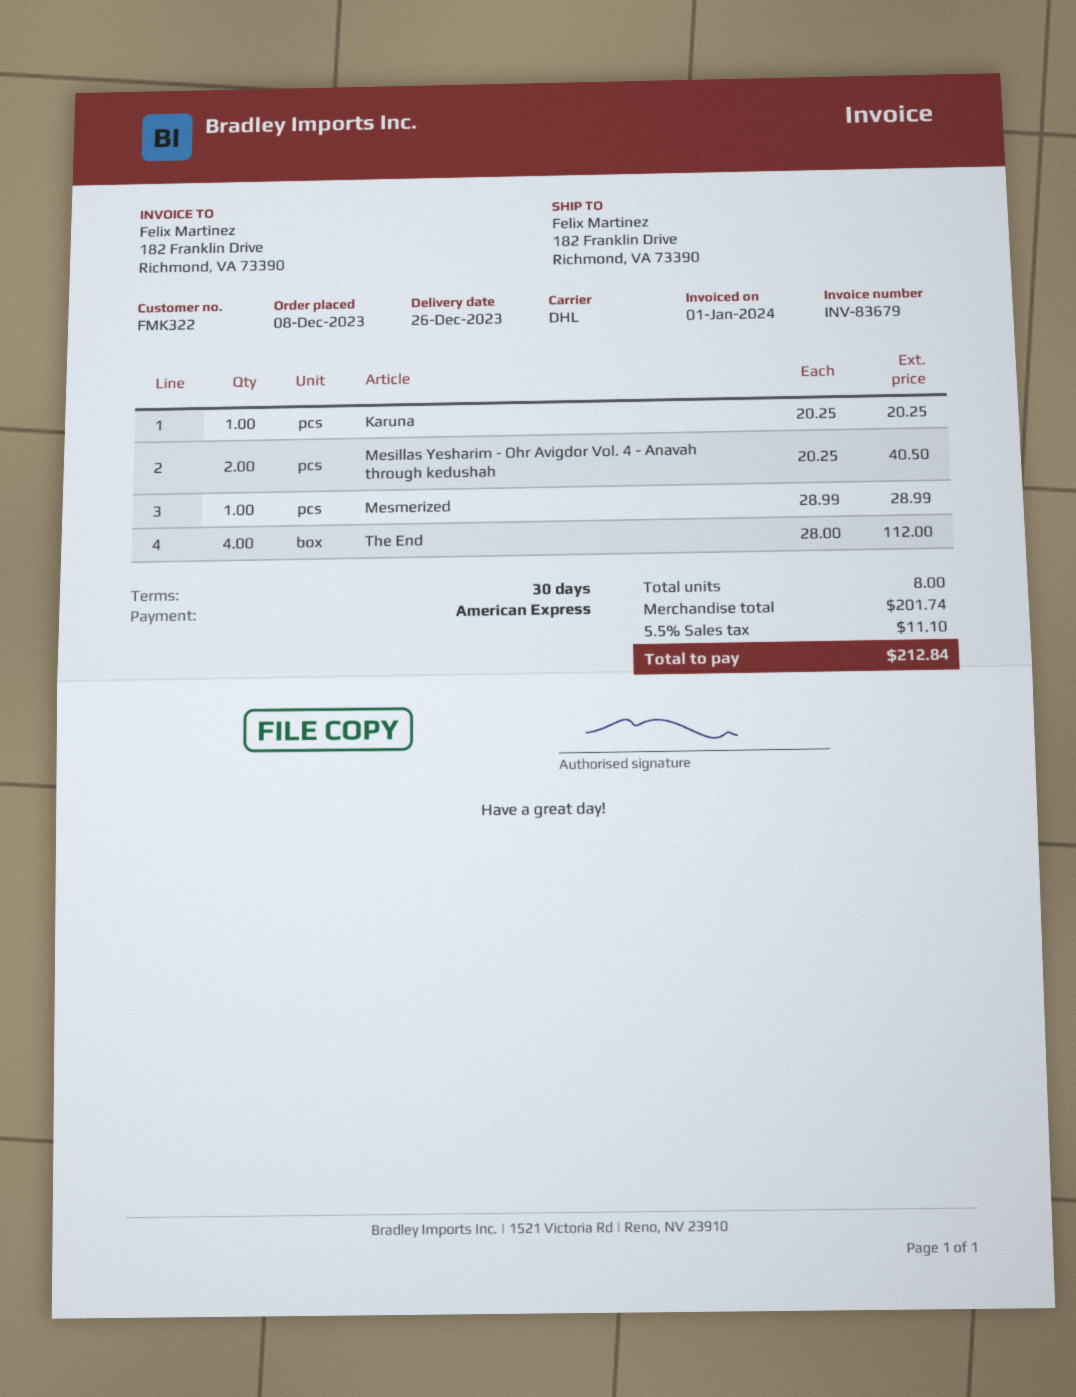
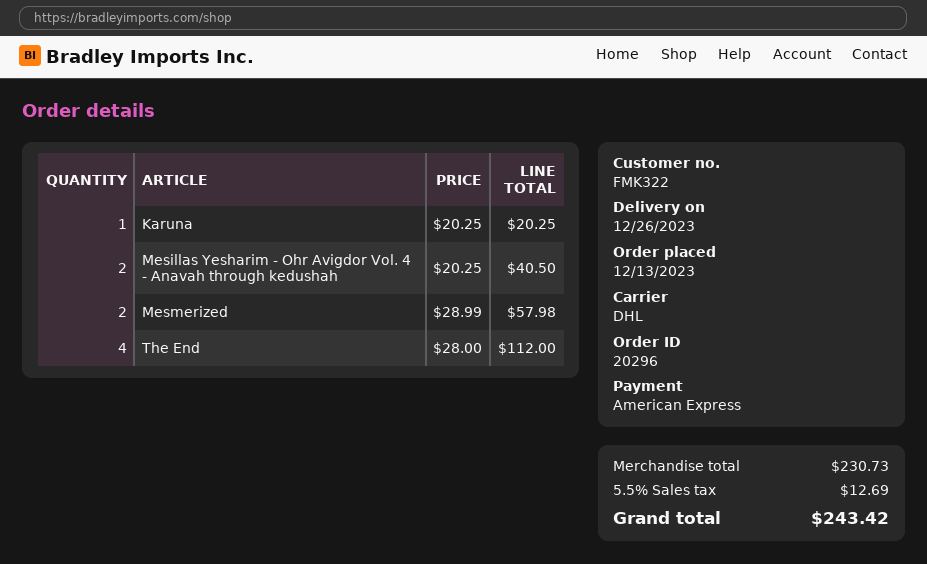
order date: 2023-12-08 -> 2023-12-13
Mesmerized: 1 x 28.99 = 28.99 -> 2 x 28.99 = 57.98
subtotal: 201.74 -> 230.73
tax: 5.5% = 11.10 -> 5.5% = 12.69
total: 212.84 -> 243.42

